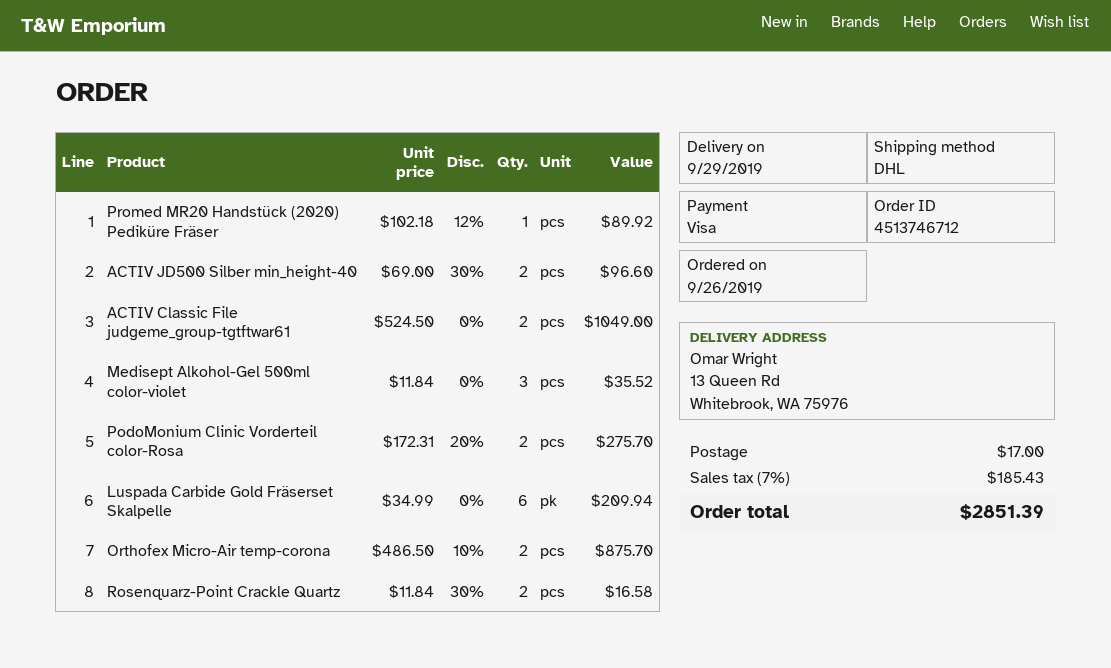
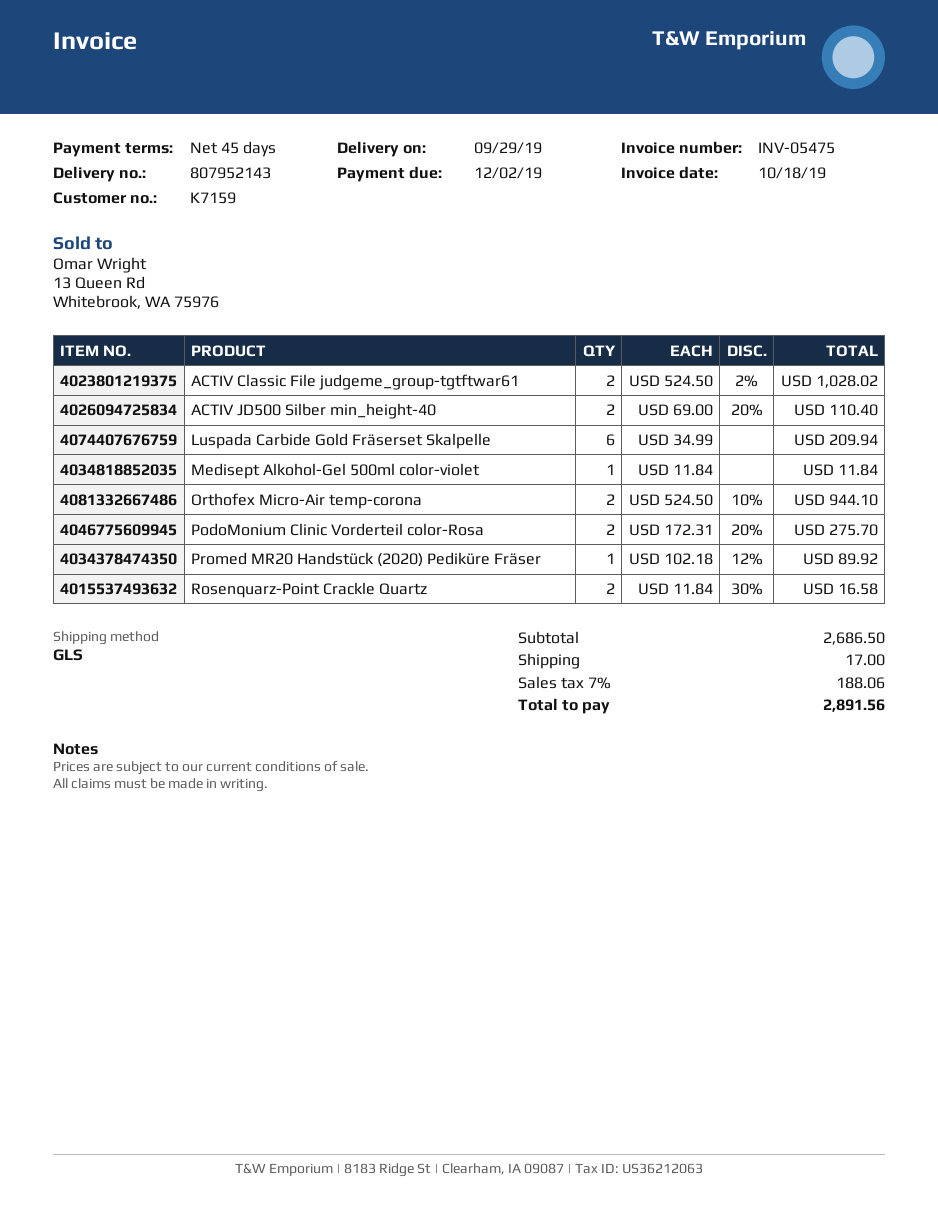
shipping method: DHL -> GLS
ACTIV JD500 Silber min_height-40: 2 x 69.00 - 30% = 96.60 -> 2 x 69.00 - 20% = 110.40
ACTIV Classic File judgeme_group-tgtftwar61: 2 x 524.50 = 1049.00 -> 2 x 524.50 - 2% = 1028.02
Medisept Alkohol-Gel 500ml color-violet: 3 x 11.84 = 35.52 -> 1 x 11.84 = 11.84
Orthofex Micro-Air temp-corona: 2 x 486.50 - 10% = 875.70 -> 2 x 524.50 - 10% = 944.10
tax: 7% = 185.43 -> 7% = 188.06
total: 2851.39 -> 2891.56

